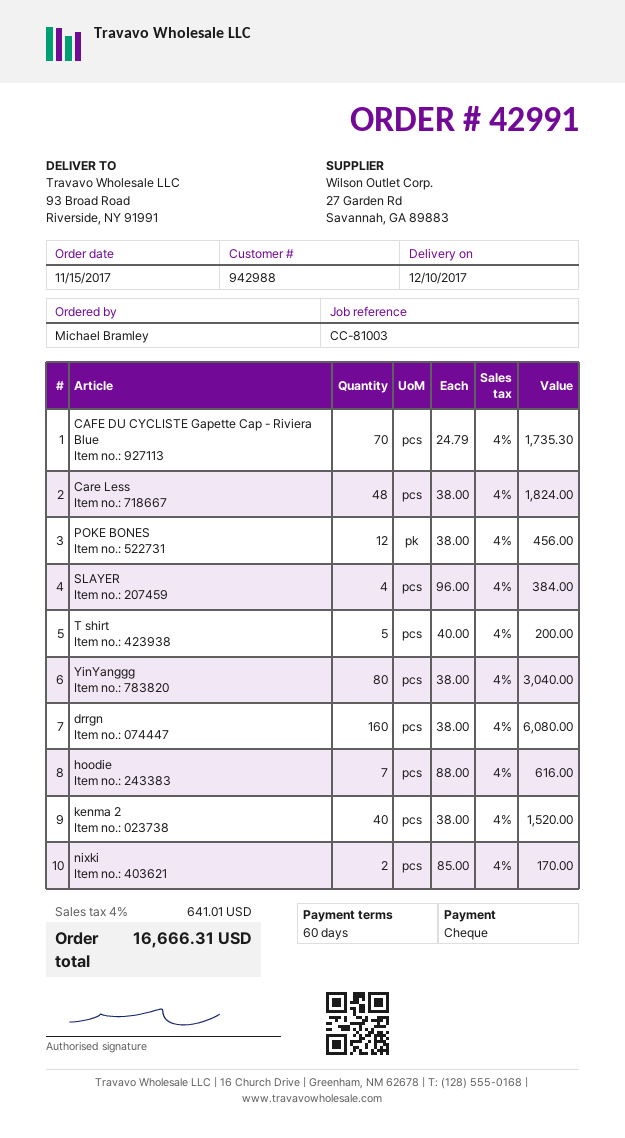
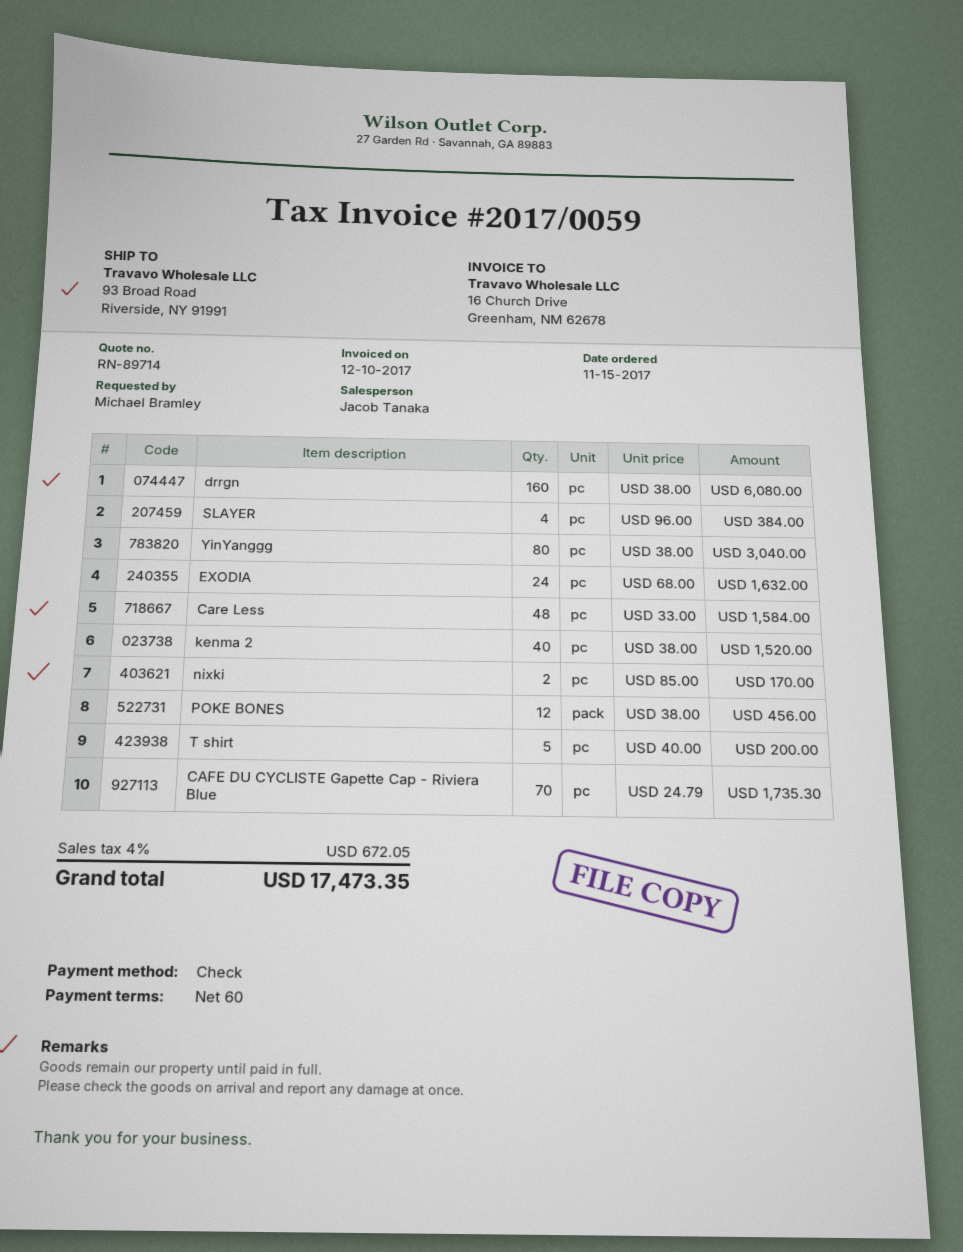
Care Less: 48 x 38.00 = 1824.00 -> 48 x 33.00 = 1584.00
hoodie: 7 x 88.00 = 616.00 -> none
EXODIA: none -> 24 x 68.00 = 1632.00
tax: 4% = 641.01 -> 4% = 672.05
total: 16666.31 -> 17473.35

